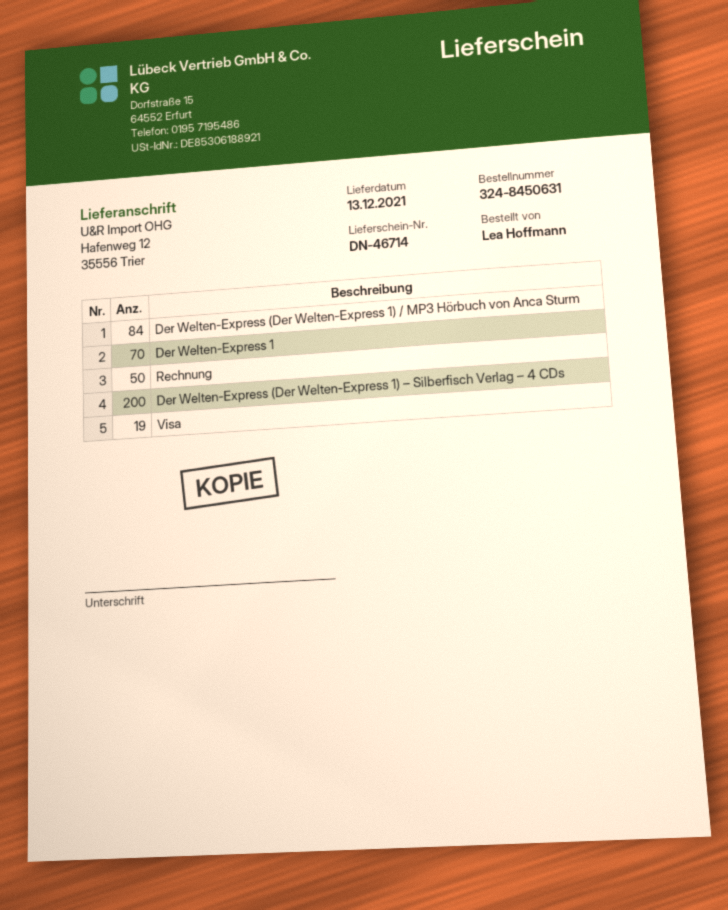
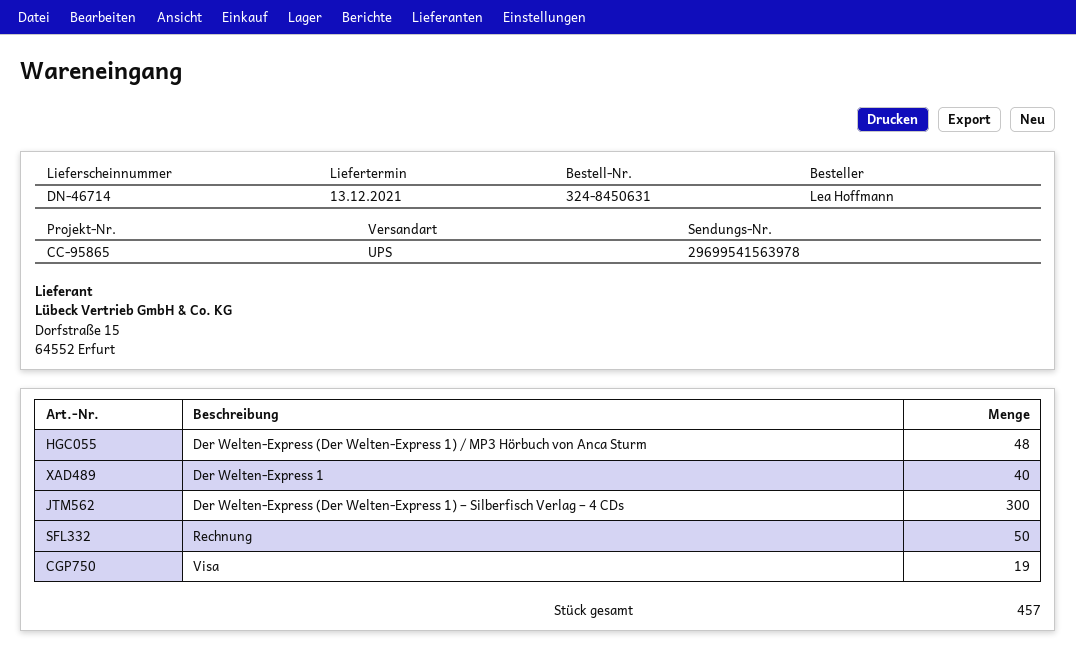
Der Welten-Express (Der Welten-Express 1) / MP3 Hörbuch von Anca Sturm: 84 -> 48
Der Welten-Express 1: 70 -> 40
Der Welten-Express (Der Welten-Express 1) – Silberfisch Verlag – 4 CDs: 200 -> 300

